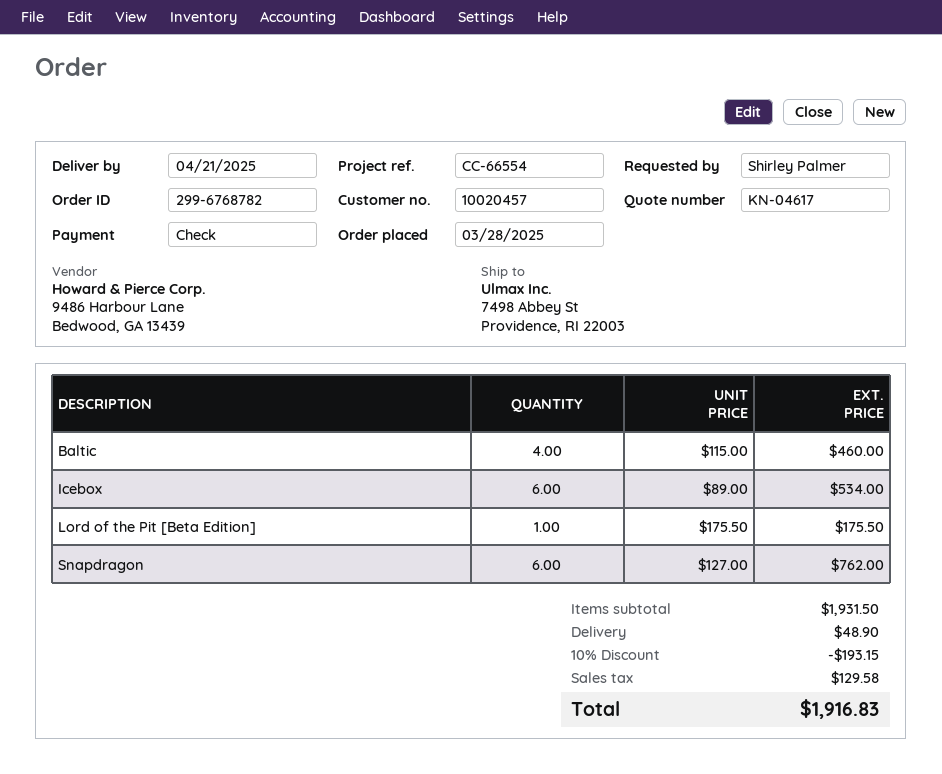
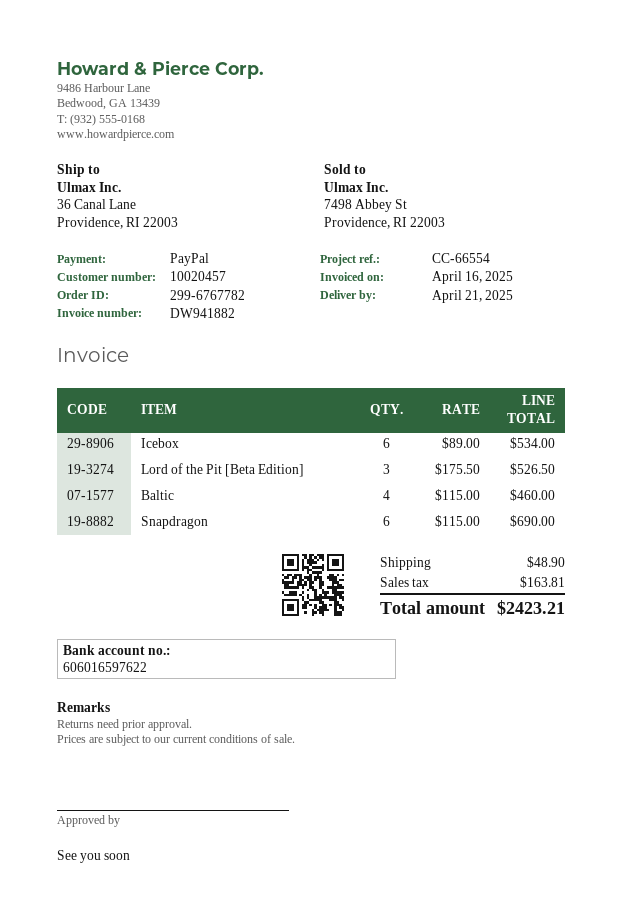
order number: 299-6768782 -> 299-6767782
payment method: cheque -> PayPal
ship to: 7498 Abbey St, Providence, RI 22003 -> 36 Canal Lane, Providence, RI 22003
Lord of the Pit [Beta Edition]: 1 x 175.50 = 175.50 -> 3 x 175.50 = 526.50
Snapdragon: 6 x 127.00 = 762.00 -> 6 x 115.00 = 690.00
discount: 10% = 193.15 -> none
tax: 129.58 -> 163.81
total: 1916.83 -> 2423.21

